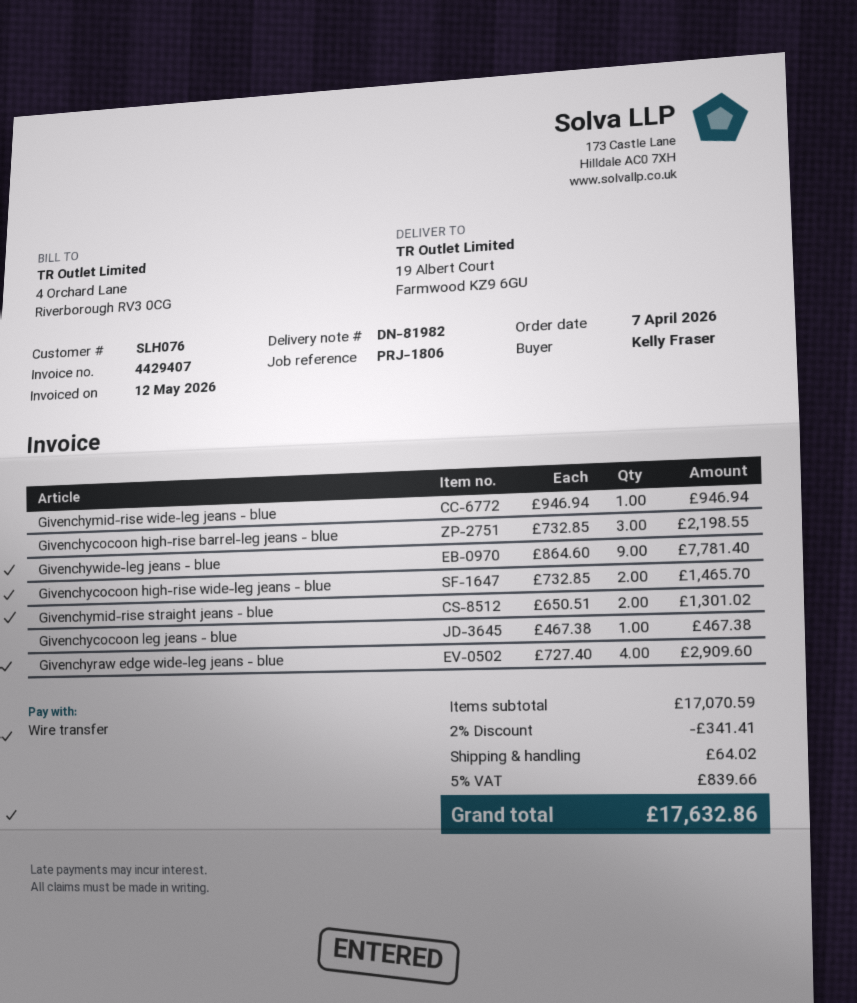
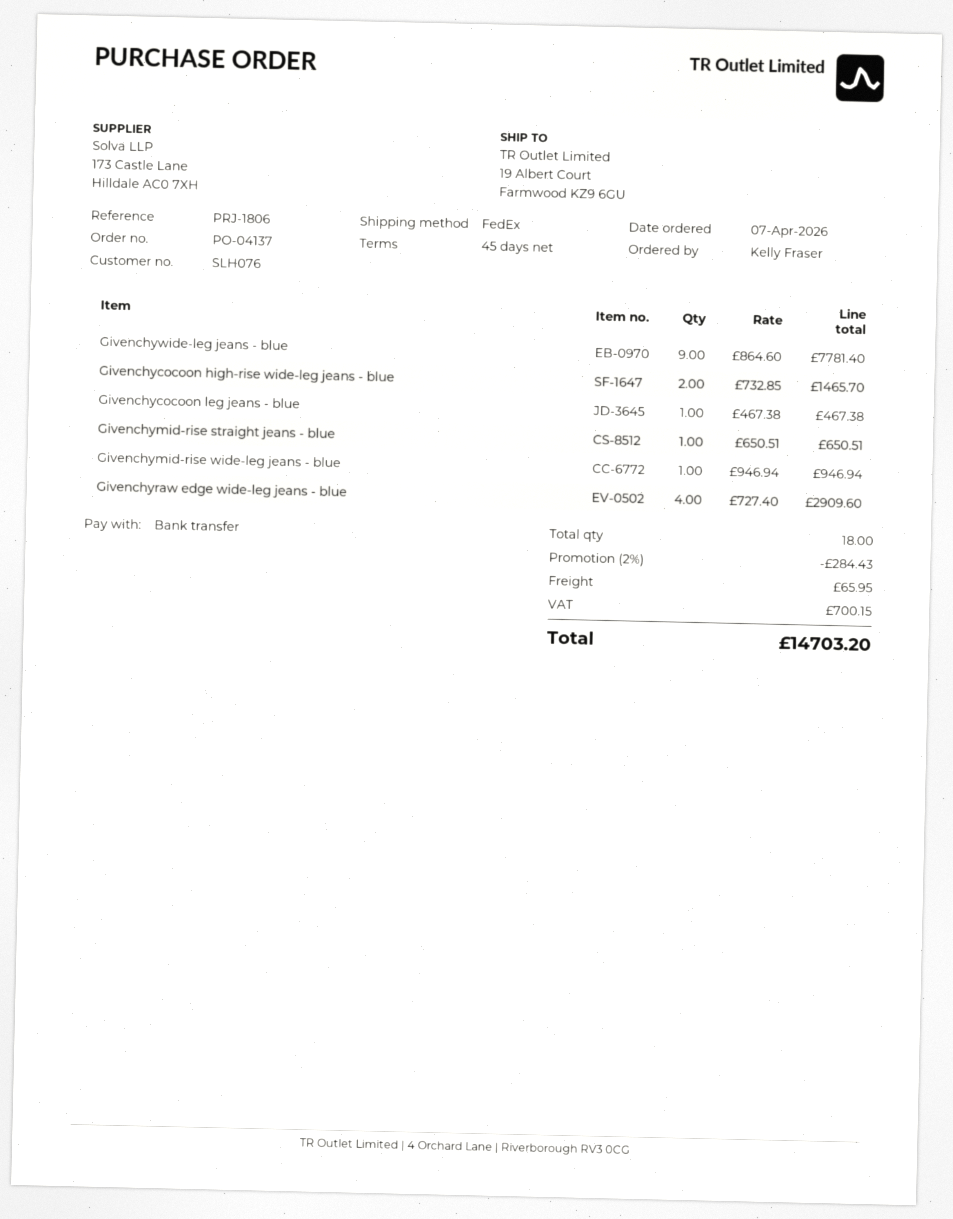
Givenchycocoon high-rise barrel-leg jeans - blue: 3 x 732.85 = 2198.55 -> none
Givenchymid-rise straight jeans - blue: 2 x 650.51 = 1301.02 -> 1 x 650.51 = 650.51
discount: 2% = 341.41 -> 2% = 284.43
shipping: 64.02 -> 65.95
tax: 839.66 -> 700.15
total: 17632.86 -> 14703.20

